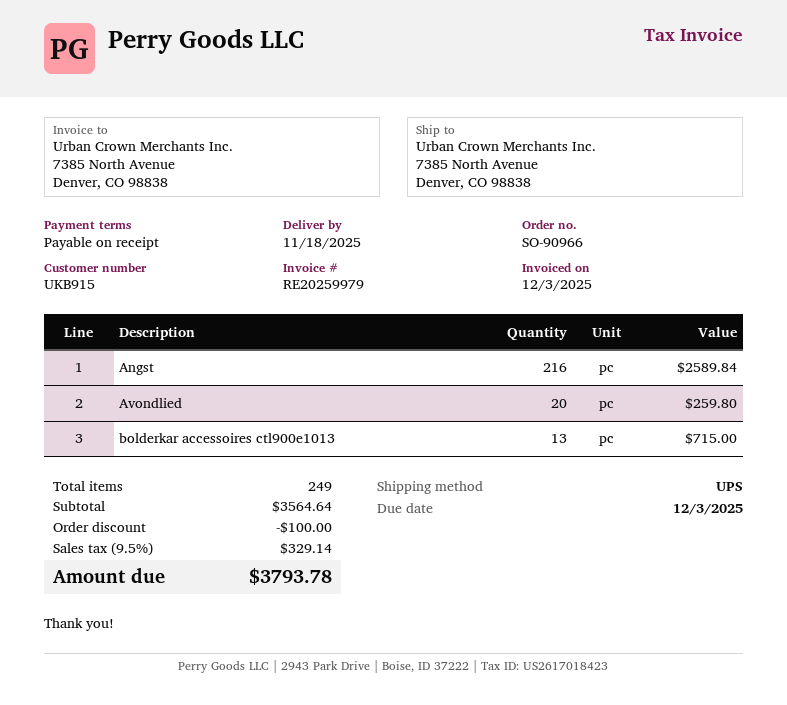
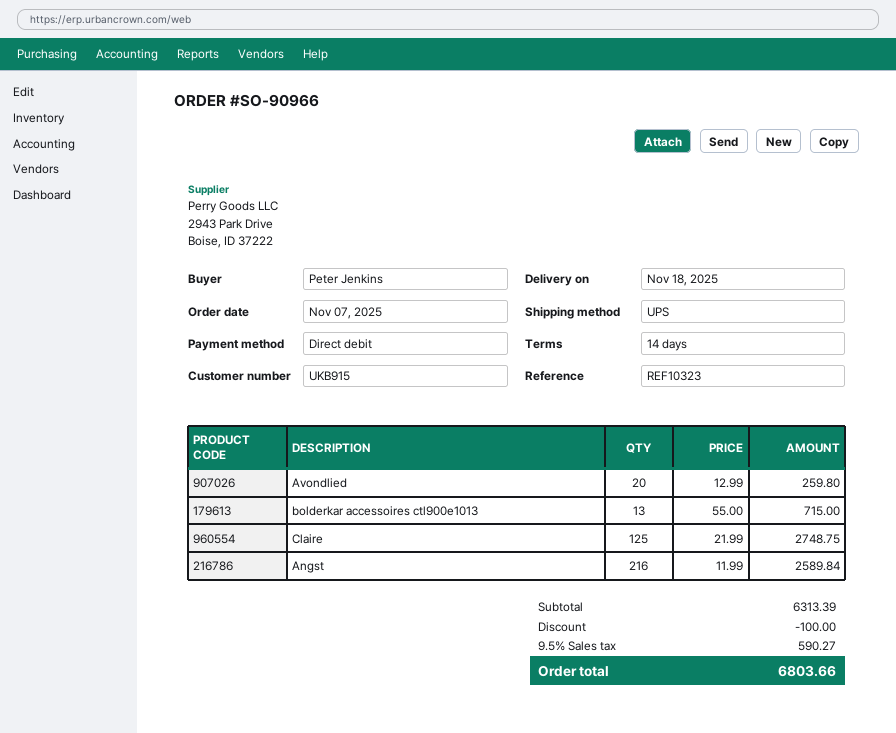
payment terms: on receipt -> 14 days
Claire: none -> 125 for 2748.75
subtotal: 3564.64 -> 6313.39
tax: 9.5% = 329.14 -> 9.5% = 590.27
total: 3793.78 -> 6803.66

